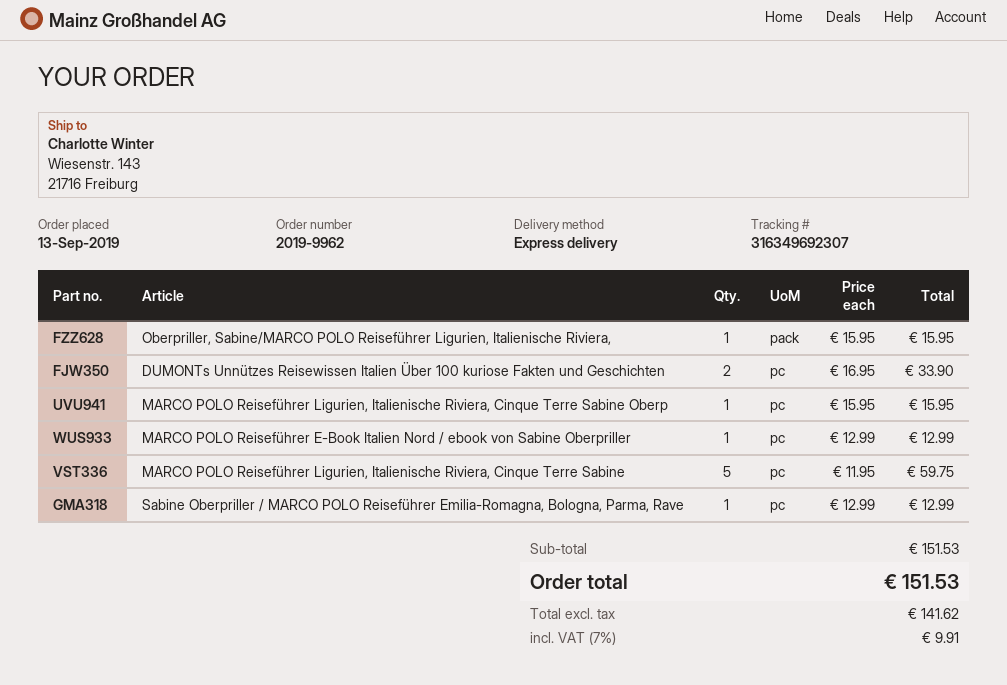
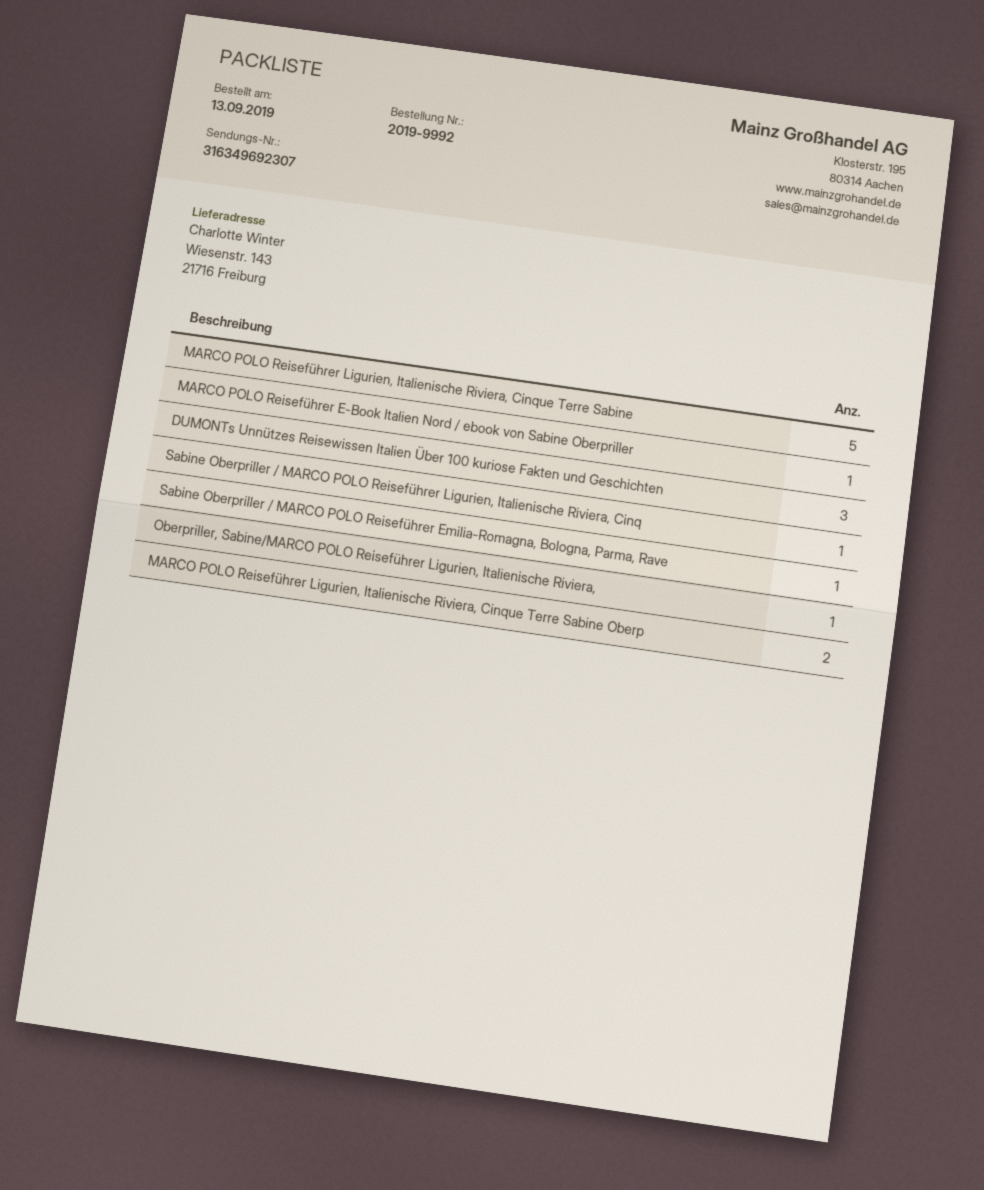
order number: 2019-9962 -> 2019-9992
DUMONTs Unnützes Reisewissen Italien Über 100 kuriose Fakten und Geschichten: 2 -> 3
MARCO POLO Reiseführer Ligurien, Italienische Riviera, Cinque Terre Sabine Oberp: 1 -> 2
Sabine Oberpriller / MARCO POLO Reiseführer Ligurien, Italienische Riviera, Cinq: none -> 1

